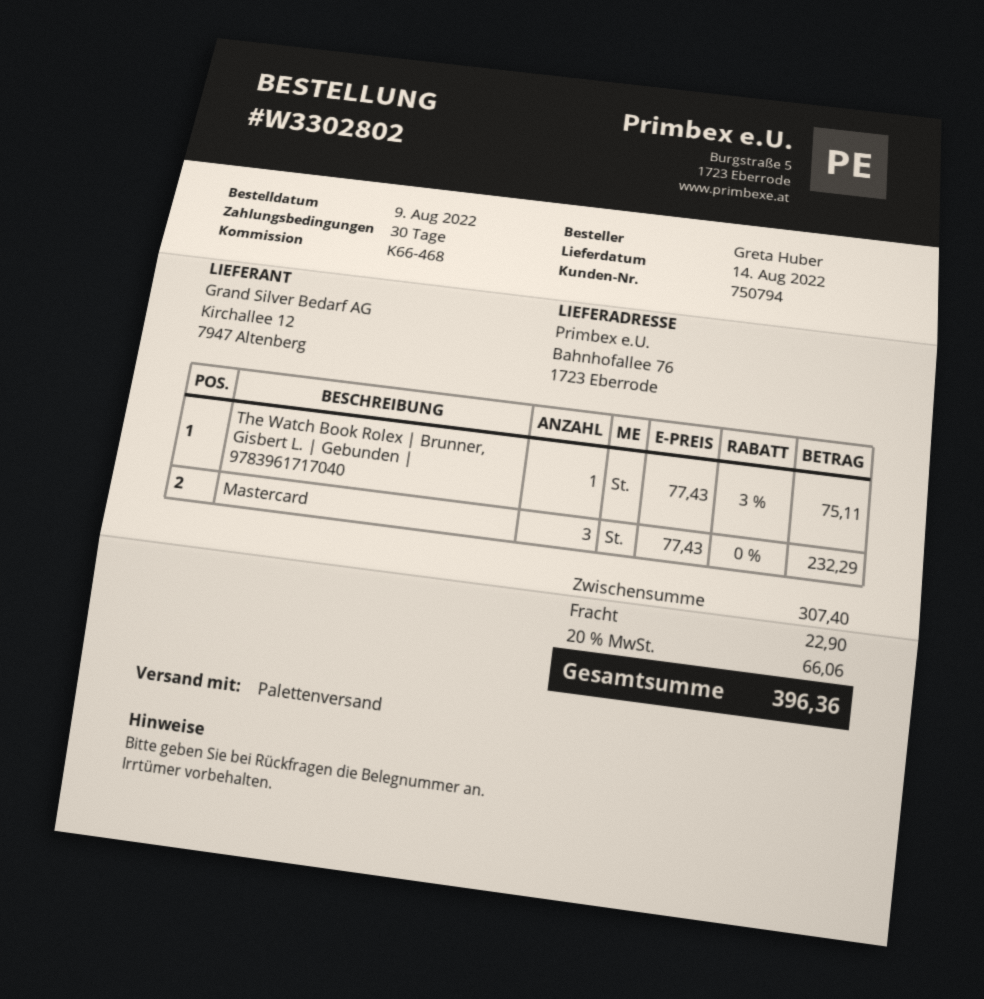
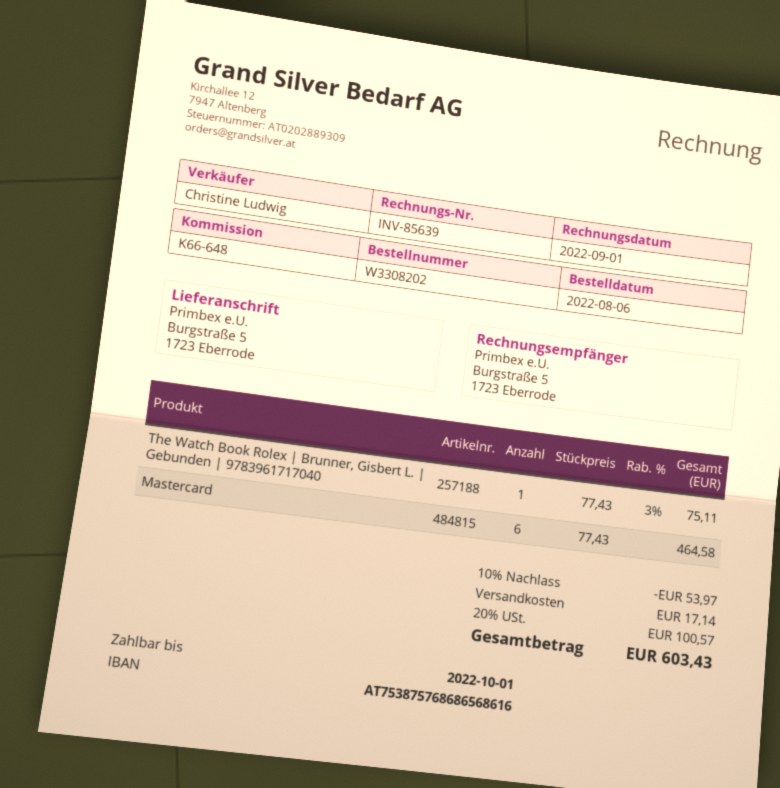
order number: W3302802 -> W3308202
order date: 2022-08-09 -> 2022-08-06
reference: K66-468 -> K66-648
ship to: Bahnhofallee 76, 1723 Eberrode -> Burgstraße 5, 1723 Eberrode
Mastercard: 3 x 77.43 = 232.29 -> 6 x 77.43 = 464.58
discount: none -> 10% = 53.97
shipping: 22.90 -> 17.14
tax: 20% = 66.06 -> 20% = 100.57
total: 396.36 -> 603.43

